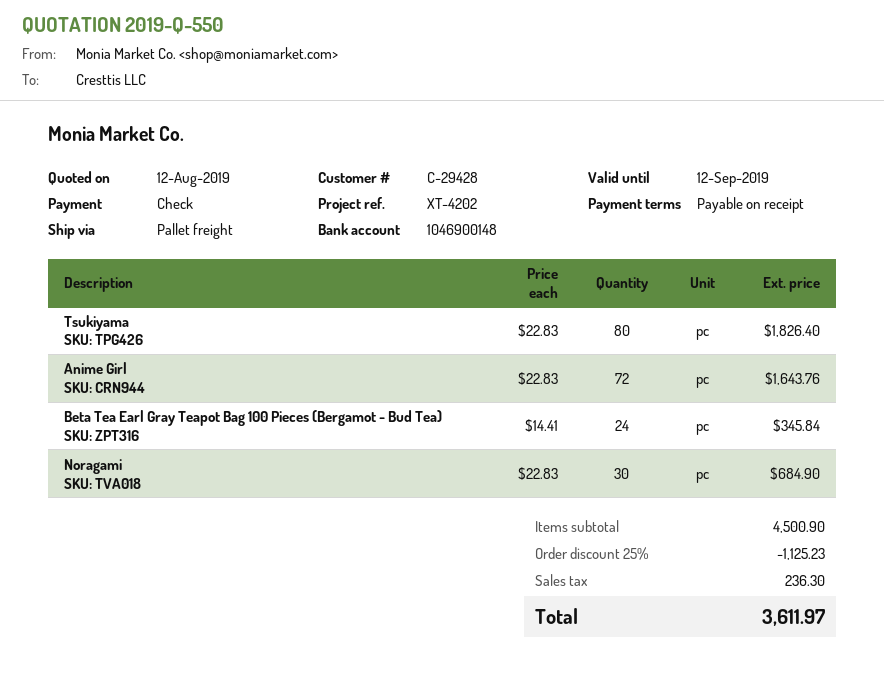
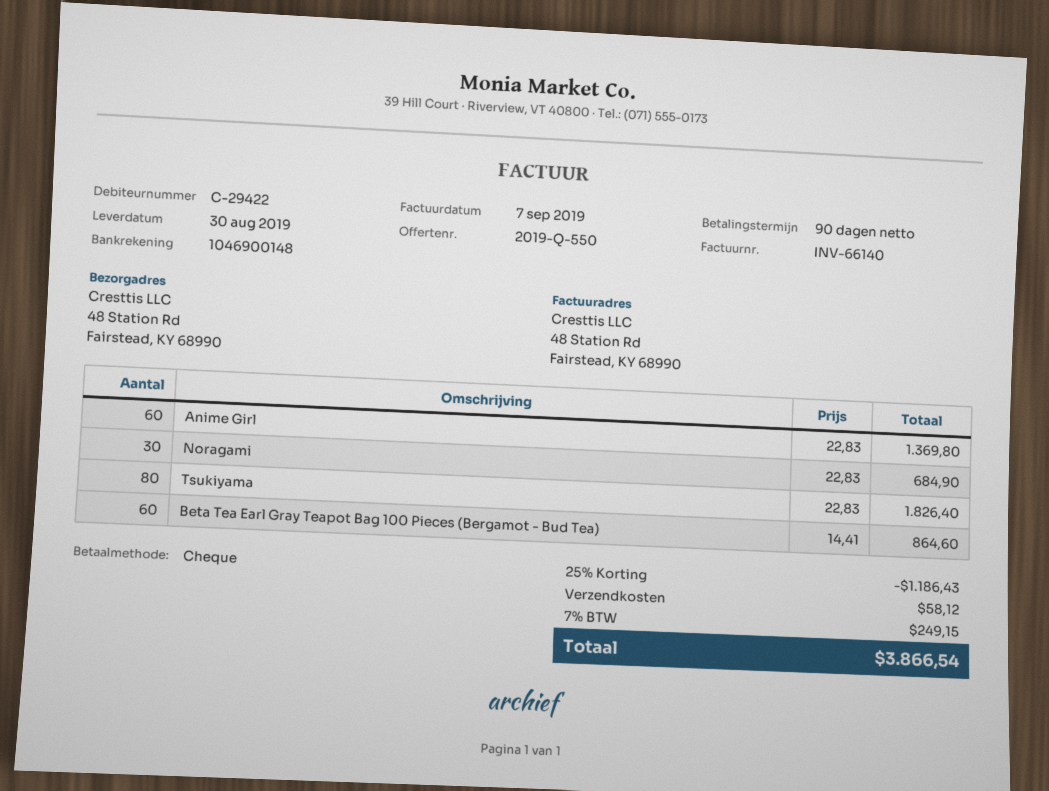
payment terms: on receipt -> 90 days
customer number: C-29428 -> C-29422
Anime Girl: 72 x 22.83 = 1643.76 -> 60 x 22.83 = 1369.80
Beta Tea Earl Gray Teapot Bag 100 Pieces (Bergamot - Bud Tea): 24 x 14.41 = 345.84 -> 60 x 14.41 = 864.60
discount: 25% = 1125.23 -> 25% = 1186.43
shipping: none -> 58.12
tax: 236.30 -> 249.15
total: 3611.97 -> 3866.54

